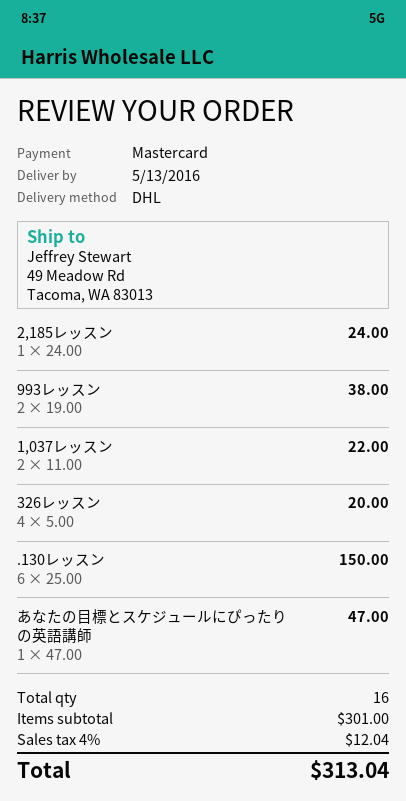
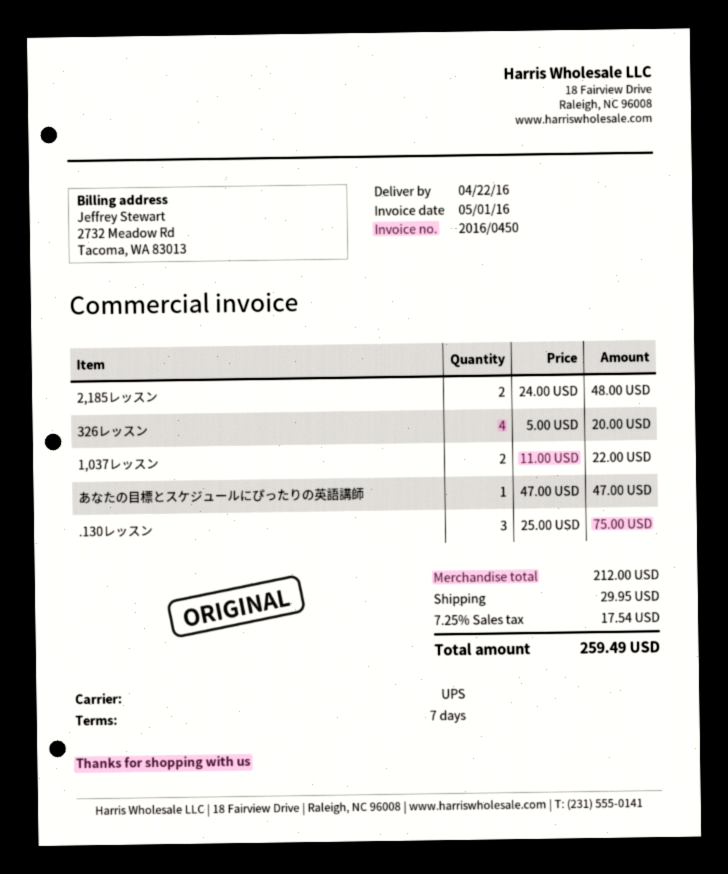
delivery date: 2016-05-13 -> 2016-04-22
shipping method: DHL -> UPS
2,185レッスン: 1 x 24.00 = 24.00 -> 2 x 24.00 = 48.00
993レッスン: 2 x 19.00 = 38.00 -> none
.130レッスン: 6 x 25.00 = 150.00 -> 3 x 25.00 = 75.00
subtotal: 301.00 -> 212.00
shipping: none -> 29.95
tax: 4% = 12.04 -> 7.25% = 17.54
total: 313.04 -> 259.49

